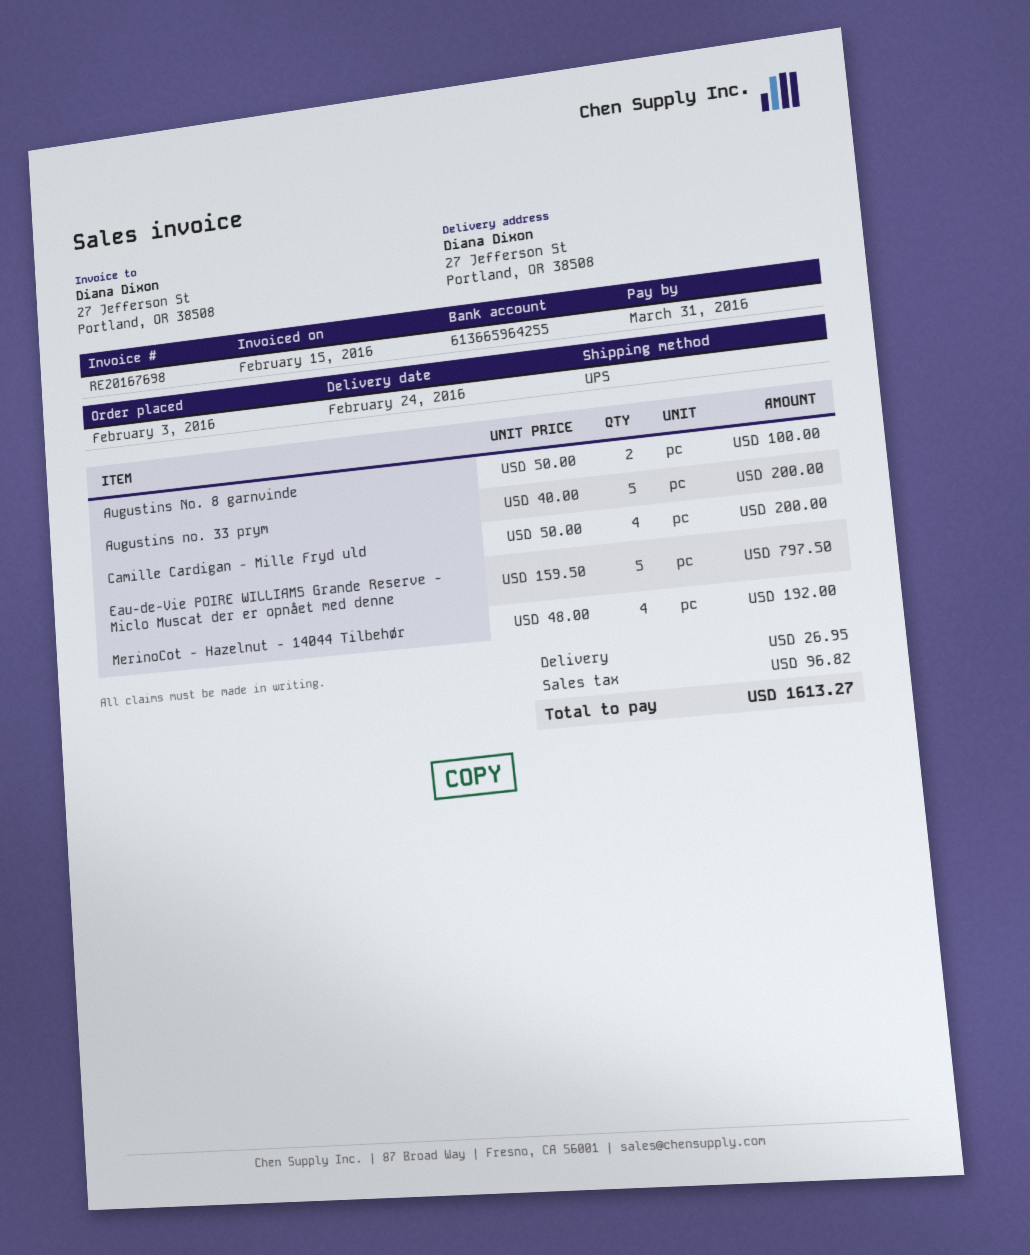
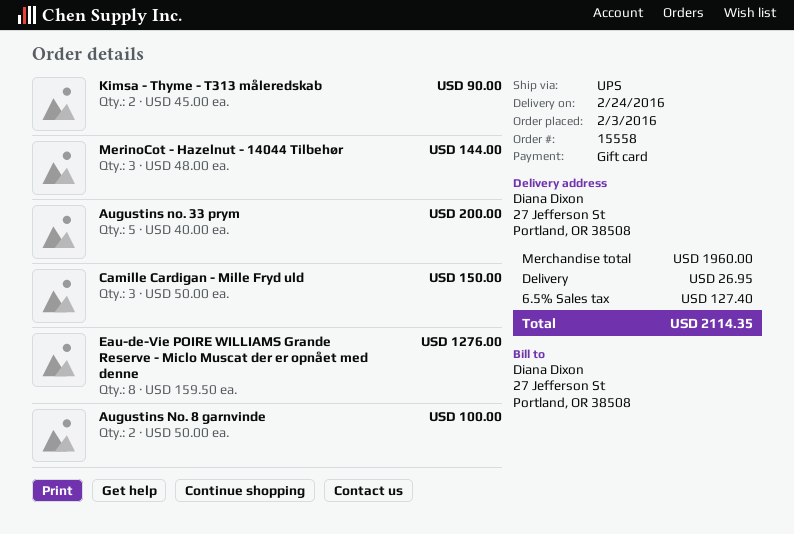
Camille Cardigan - Mille Fryd uld: 4 x 50.00 = 200.00 -> 3 x 50.00 = 150.00
Eau-de-Vie POIRE WILLIAMS Grande Reserve - Miclo Muscat der er opnået med denne: 5 x 159.50 = 797.50 -> 8 x 159.50 = 1276.00
MerinoCot - Hazelnut - 14044 Tilbehør: 4 x 48.00 = 192.00 -> 3 x 48.00 = 144.00
Kimsa - Thyme - T313 måleredskab: none -> 2 x 45.00 = 90.00
tax: 96.82 -> 127.40
total: 1613.27 -> 2114.35

